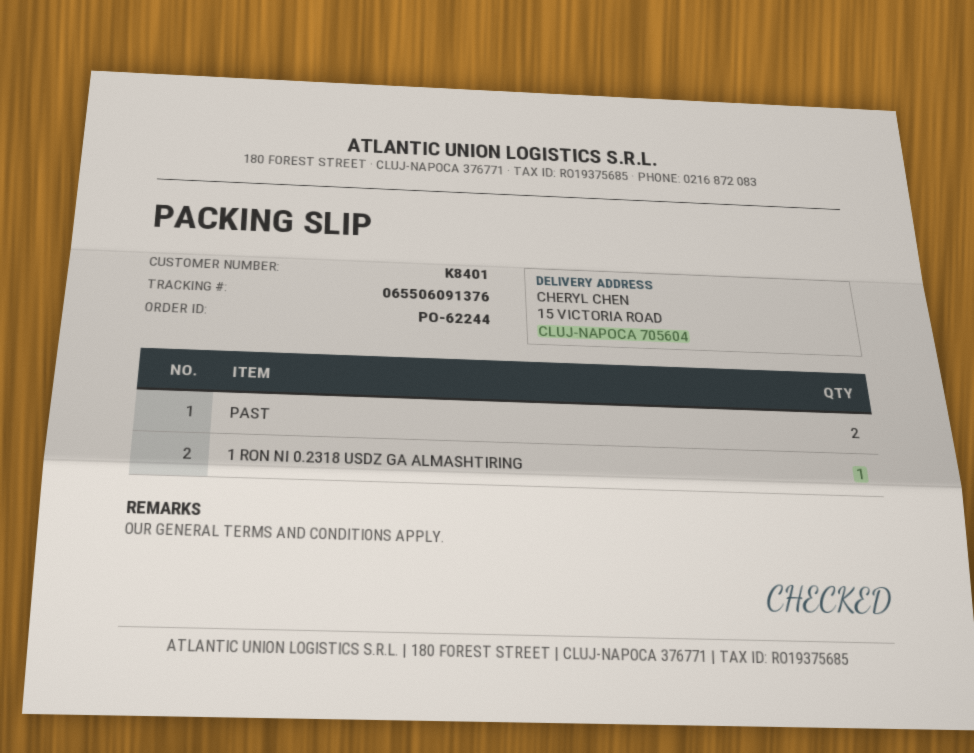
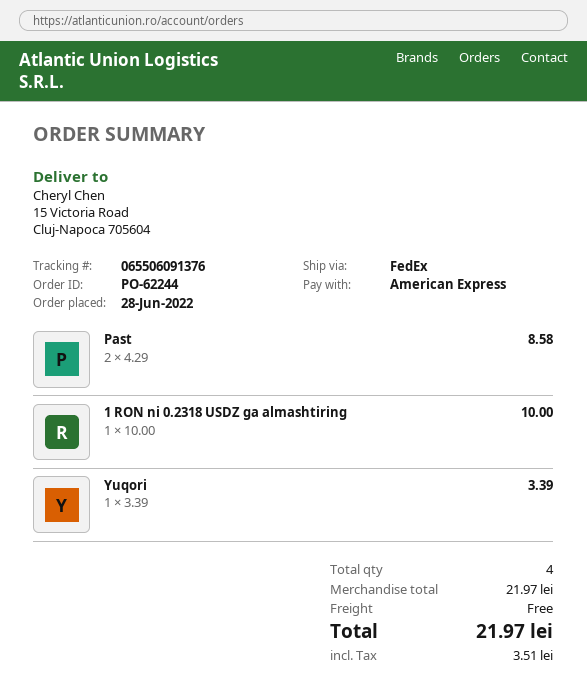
Yuqori: none -> 1

